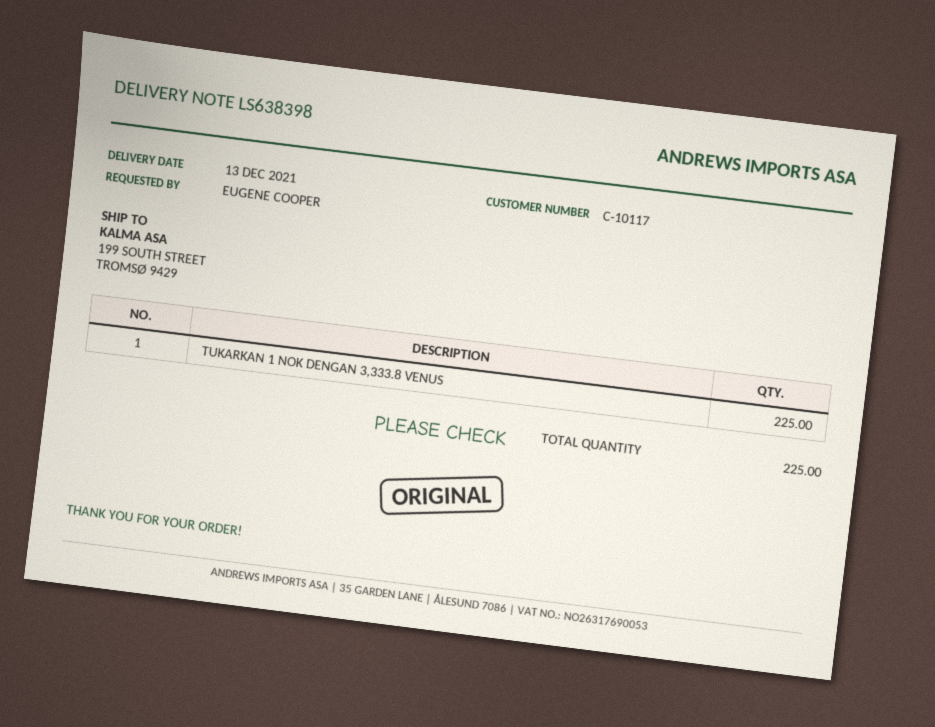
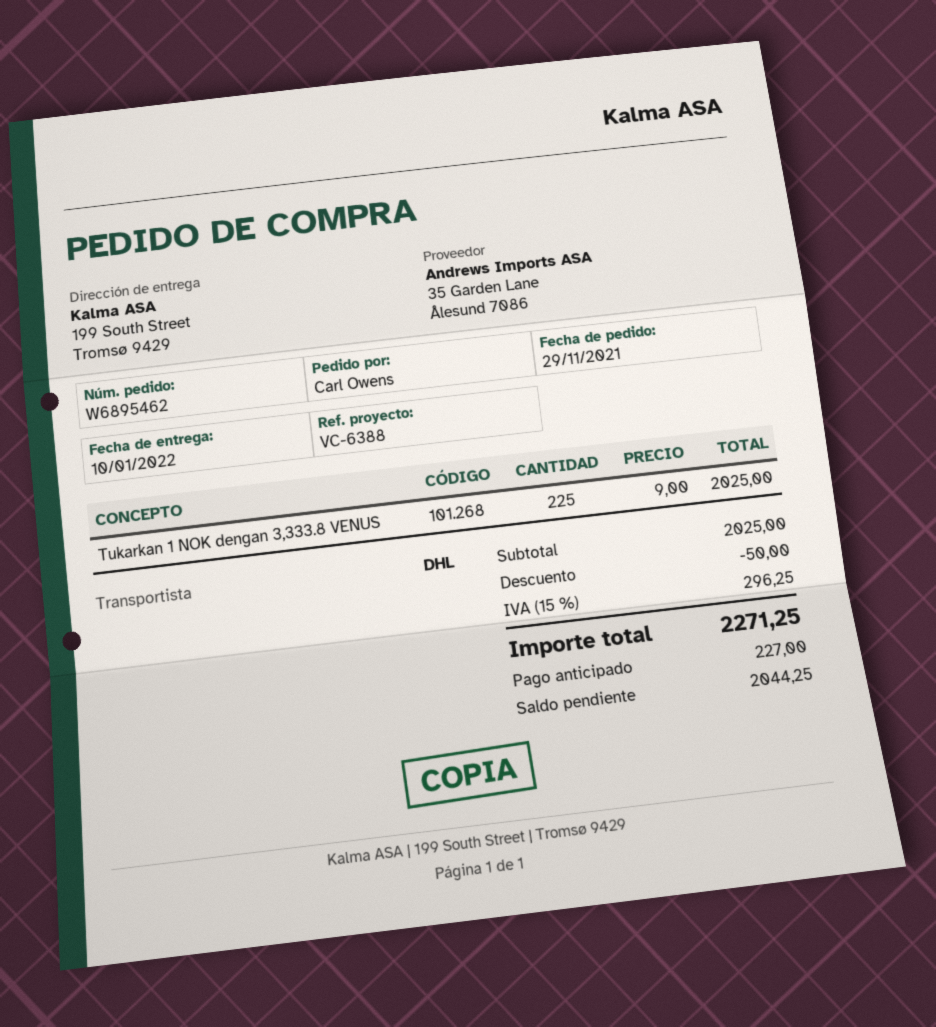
delivery date: 2021-12-13 -> 2022-01-10
ordered by: EUGENE COOPER -> Carl Owens

